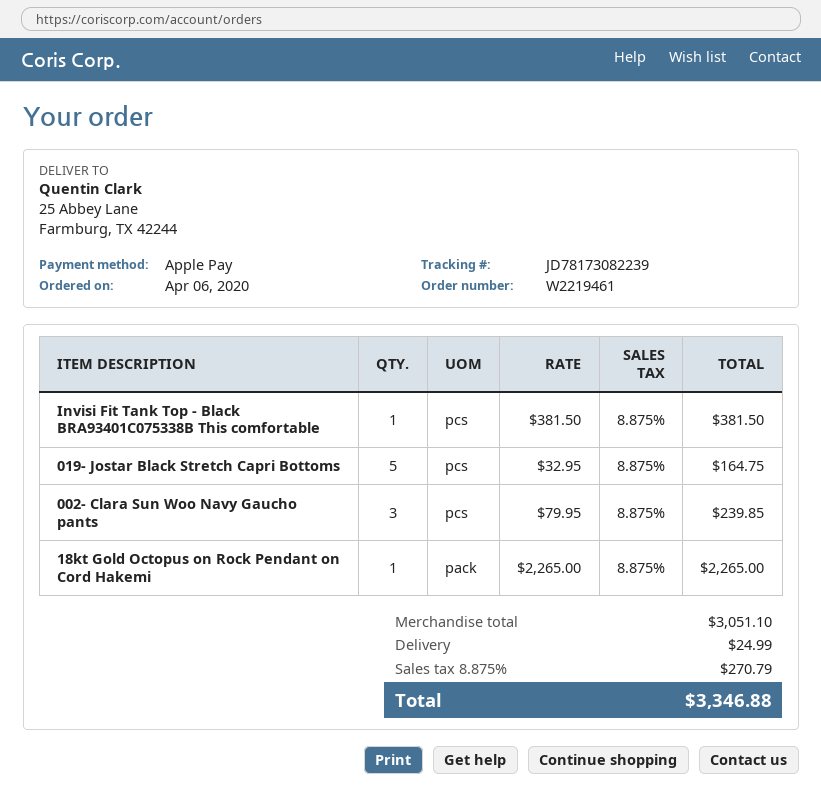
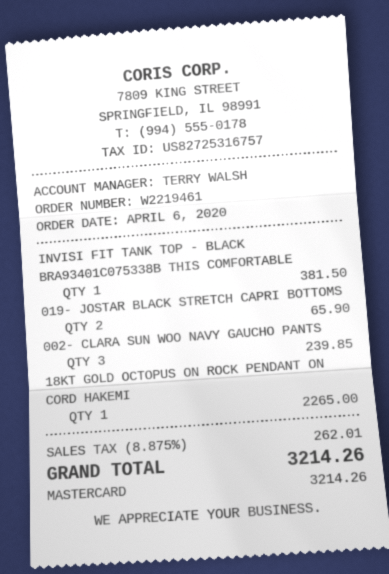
payment method: Apple Pay -> Mastercard
019- Jostar Black Stretch Capri Bottoms: 5 for 164.75 -> 2 for 65.90
shipping: 24.99 -> none
tax: 8.875% = 270.79 -> 8.875% = 262.01
total: 3346.88 -> 3214.26

